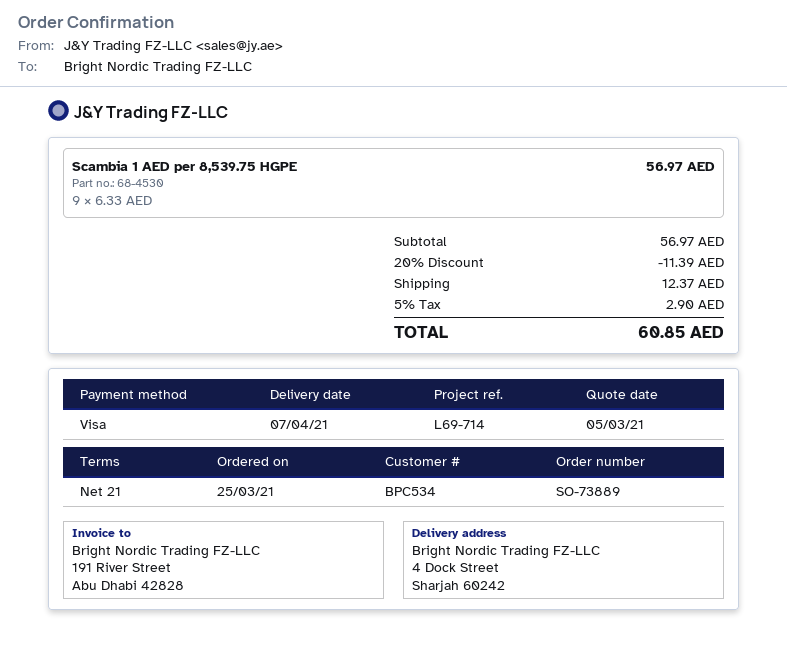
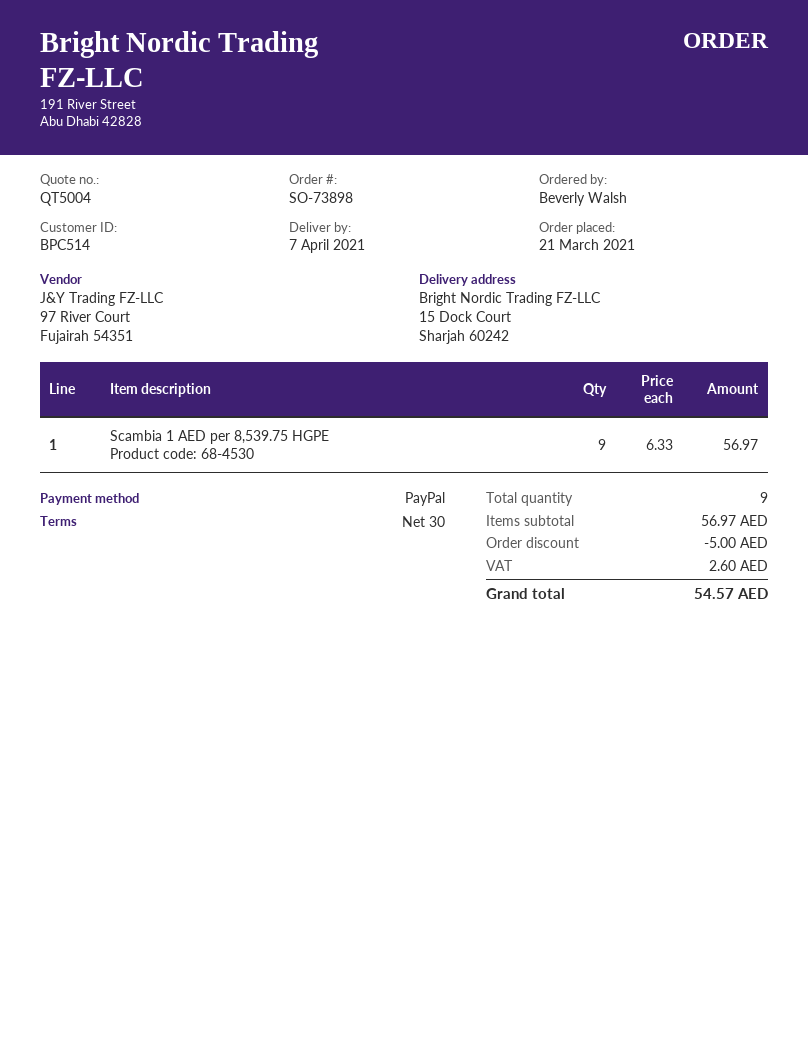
order number: SO-73889 -> SO-73898
order date: 2021-03-25 -> 2021-03-21
payment terms: 21 days -> 30 days
customer number: BPC534 -> BPC514
payment method: Visa -> PayPal
ship to: 4 Dock Street, Sharjah 60242 -> 15 Dock Court, Sharjah 60242
discount: 11.39 -> 5.00
shipping: 12.37 -> none
tax: 2.90 -> 2.60
total: 60.85 -> 54.57

